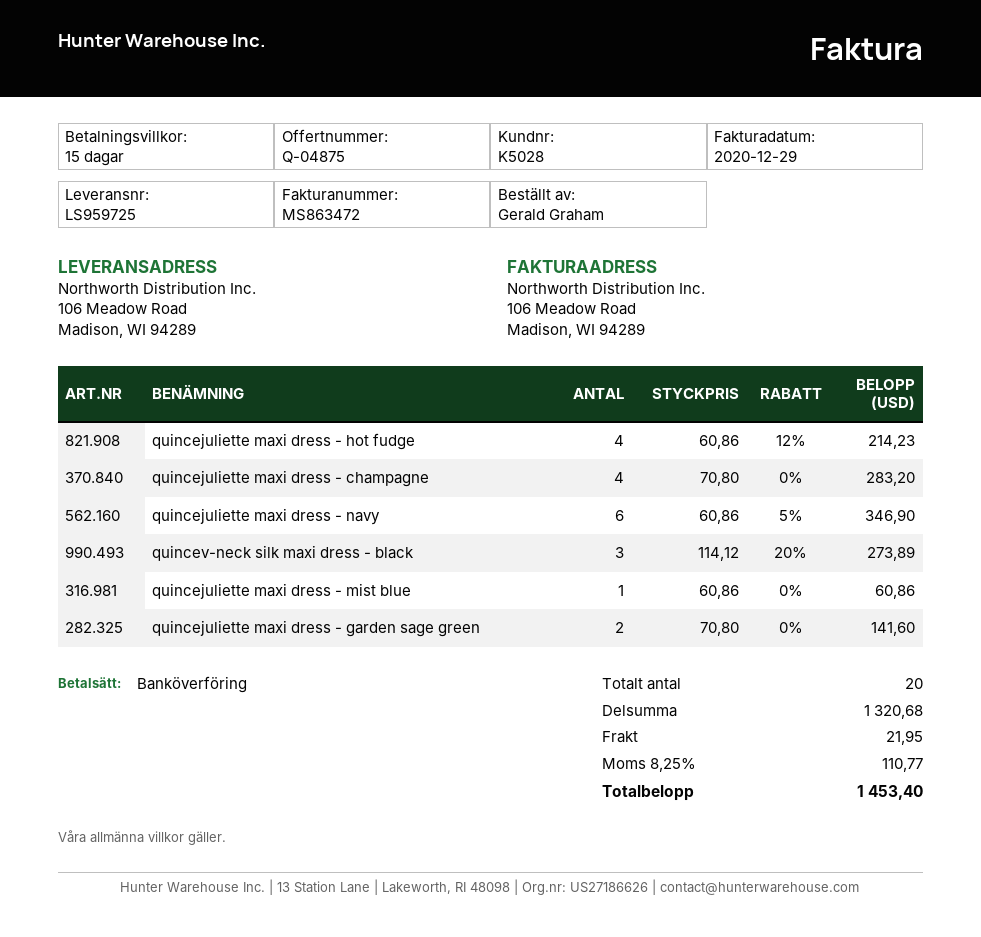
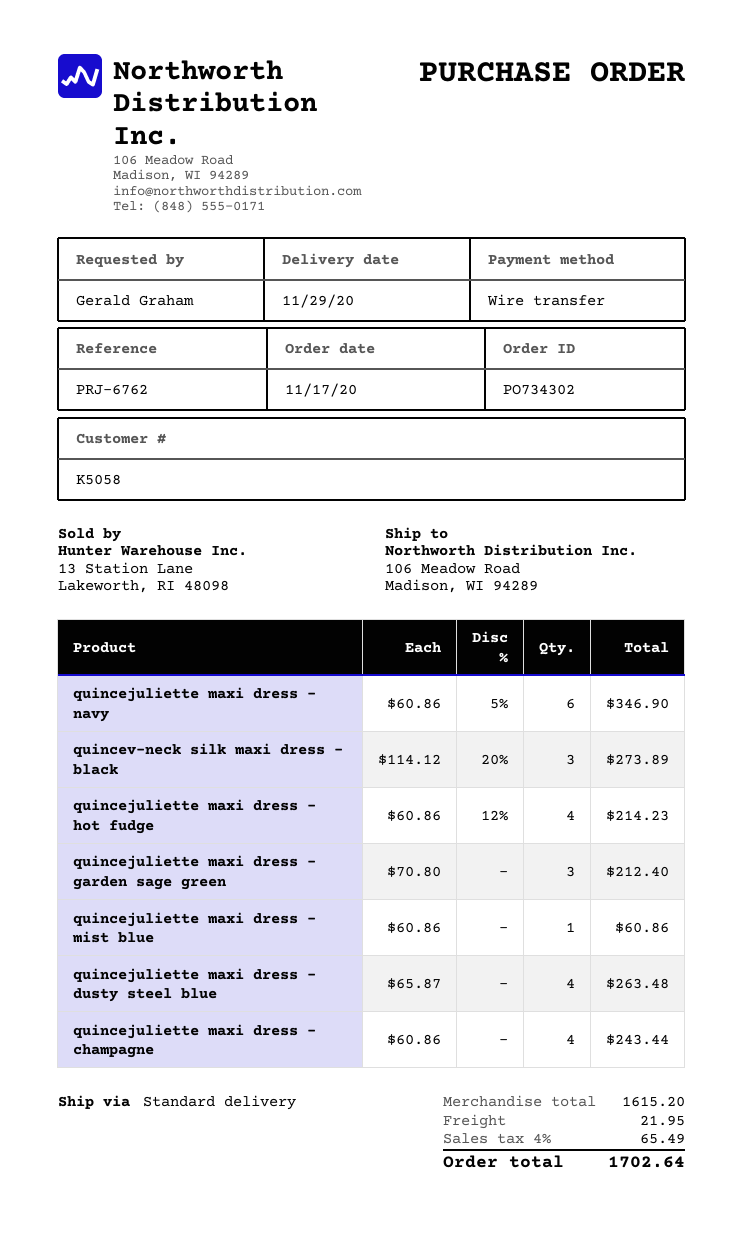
customer number: K5028 -> K5058
quincejuliette maxi dress - champagne: 4 x 70.80 = 283.20 -> 4 x 60.86 = 243.44
quincejuliette maxi dress - garden sage green: 2 x 70.80 = 141.60 -> 3 x 70.80 = 212.40
quincejuliette maxi dress - dusty steel blue: none -> 4 x 65.87 = 263.48
subtotal: 1320.68 -> 1615.20
tax: 8.25% = 110.77 -> 4% = 65.49
total: 1453.40 -> 1702.64

